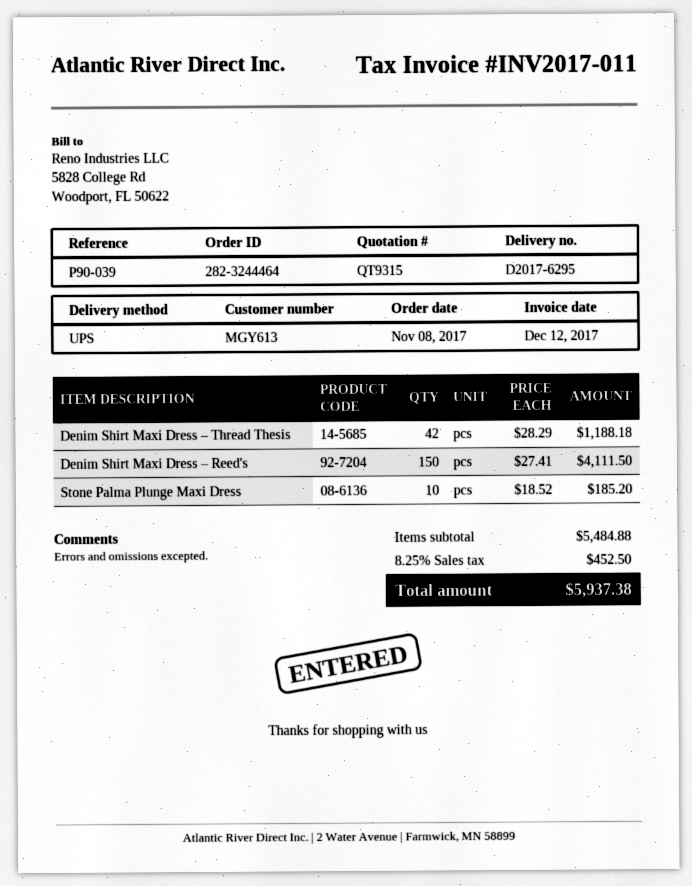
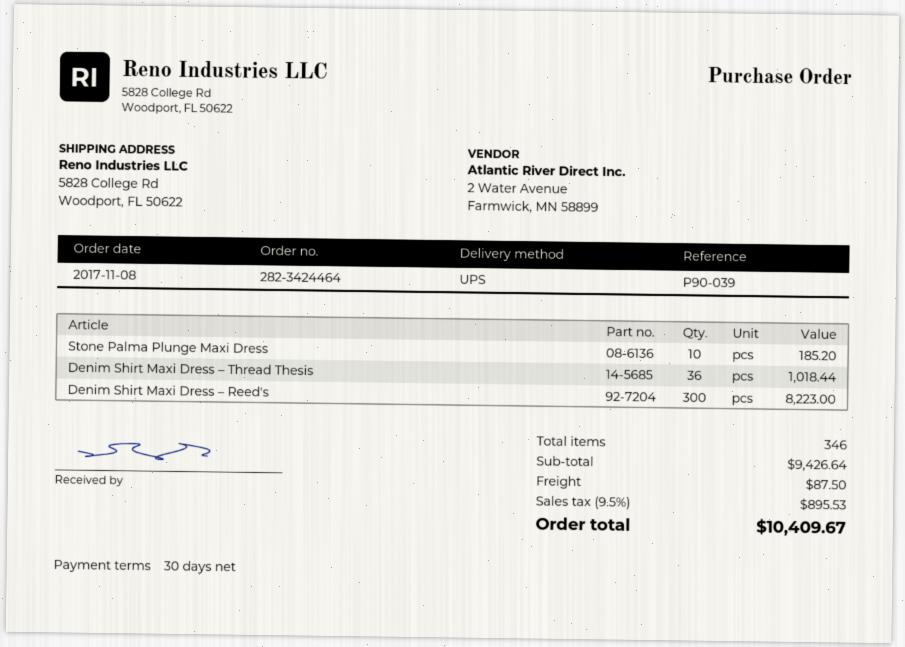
order number: 282-3244464 -> 282-3424464
Denim Shirt Maxi Dress – Thread Thesis: 42 for 1188.18 -> 36 for 1018.44
Denim Shirt Maxi Dress – Reed's: 150 for 4111.50 -> 300 for 8223.00
subtotal: 5484.88 -> 9426.64
shipping: none -> 87.50
tax: 8.25% = 452.50 -> 9.5% = 895.53
total: 5937.38 -> 10409.67

